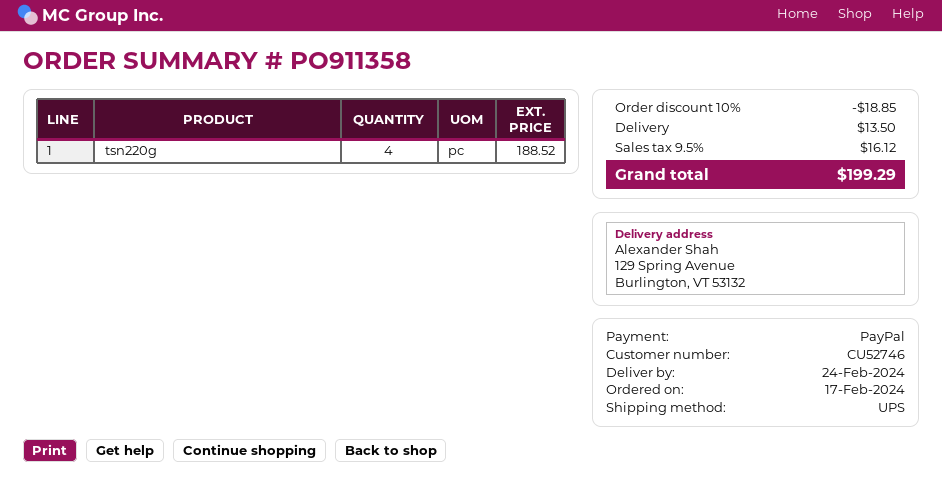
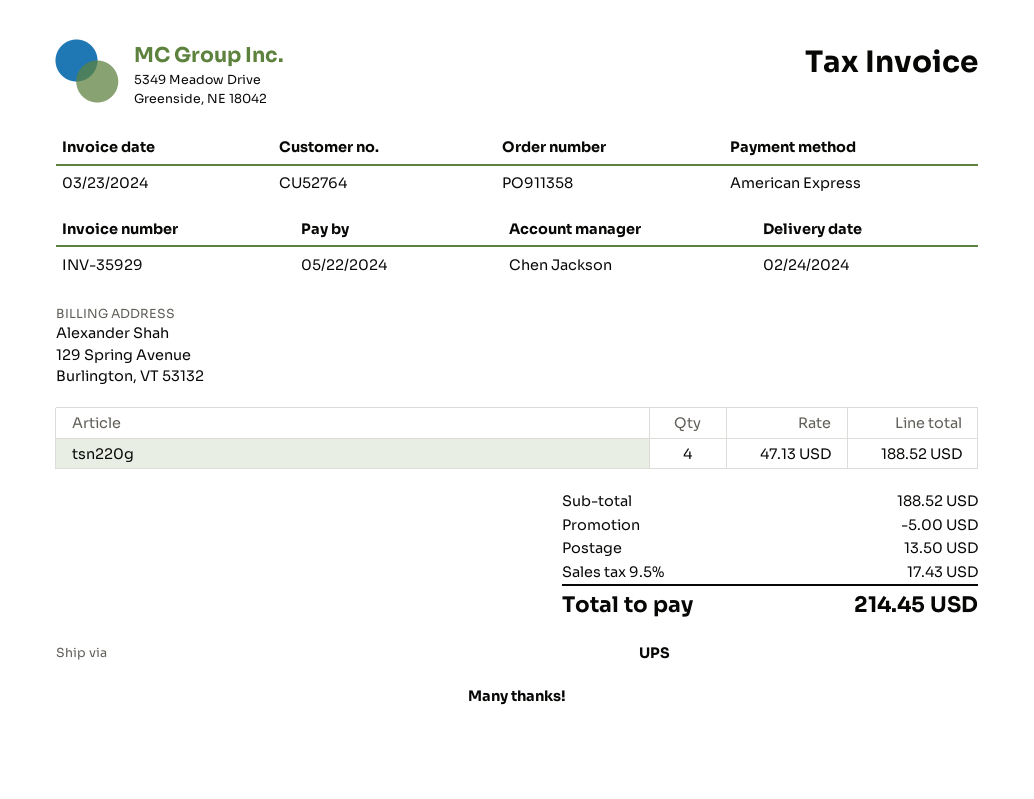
customer number: CU52746 -> CU52764
payment method: PayPal -> American Express
discount: 18.85 -> 5.00
tax: 9.5% = 16.12 -> 9.5% = 17.43
total: 199.29 -> 214.45

